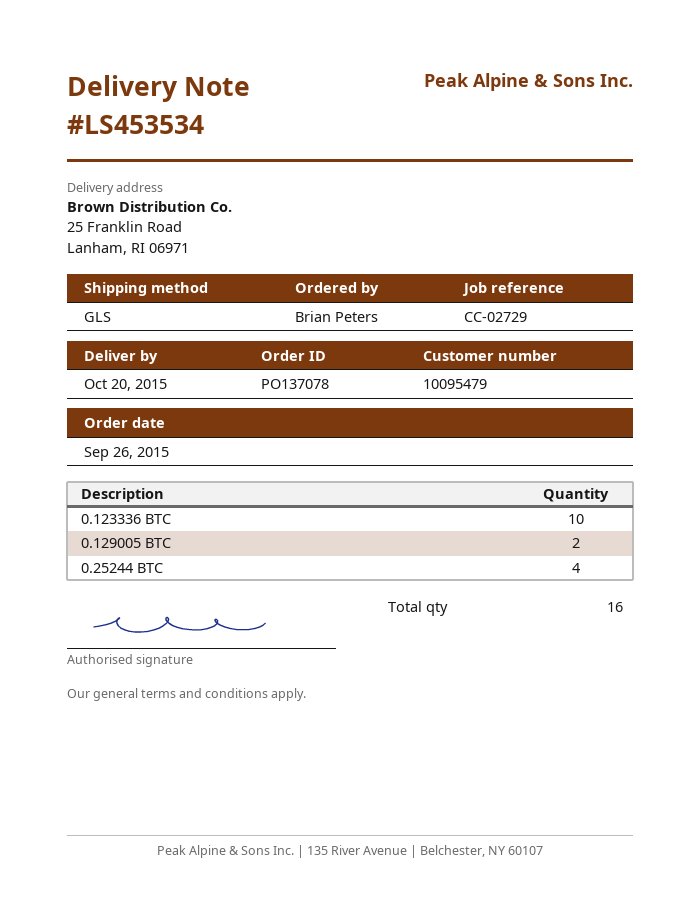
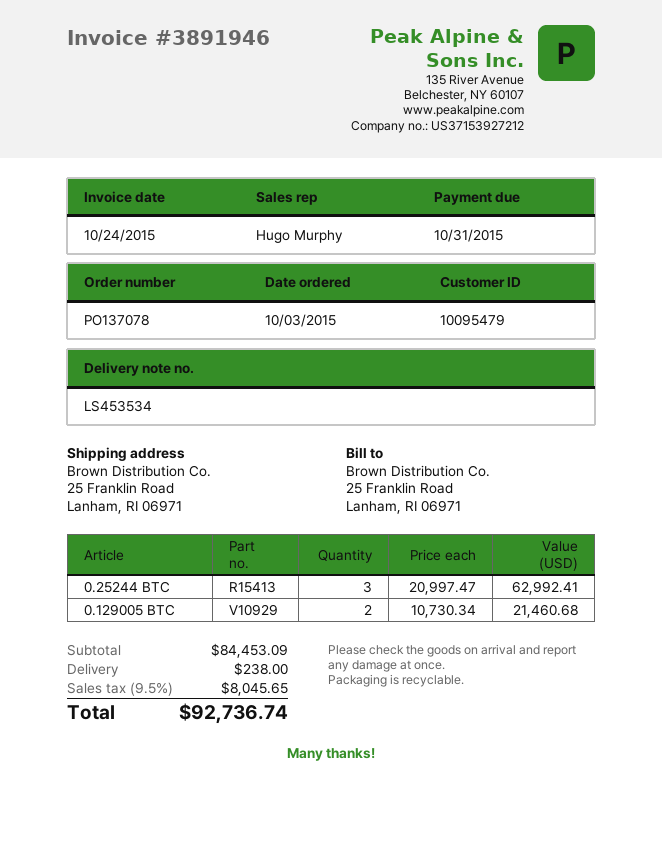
order date: 2015-09-26 -> 2015-10-03
0.123336 BTC: 10 -> none
0.25244 BTC: 4 -> 3

